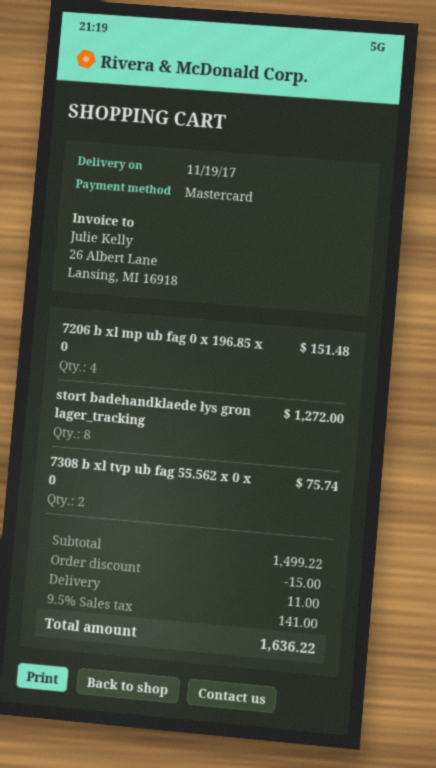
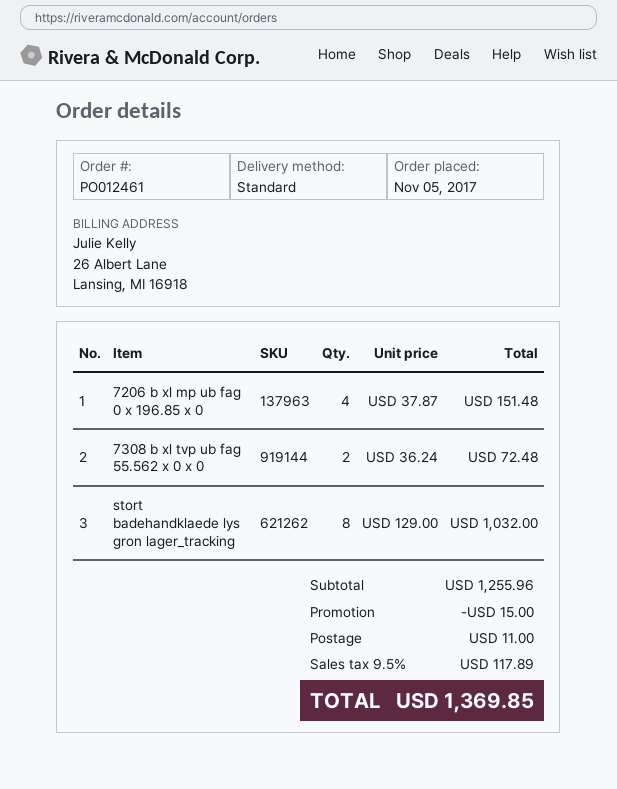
stort badehandklaede lys gron lager_tracking: 8 for 1272.00 -> 8 for 1032.00
7308 b xl tvp ub fag 55.562 x 0 x 0: 2 for 75.74 -> 2 for 72.48
subtotal: 1499.22 -> 1255.96
tax: 9.5% = 141.00 -> 9.5% = 117.89
total: 1636.22 -> 1369.85

